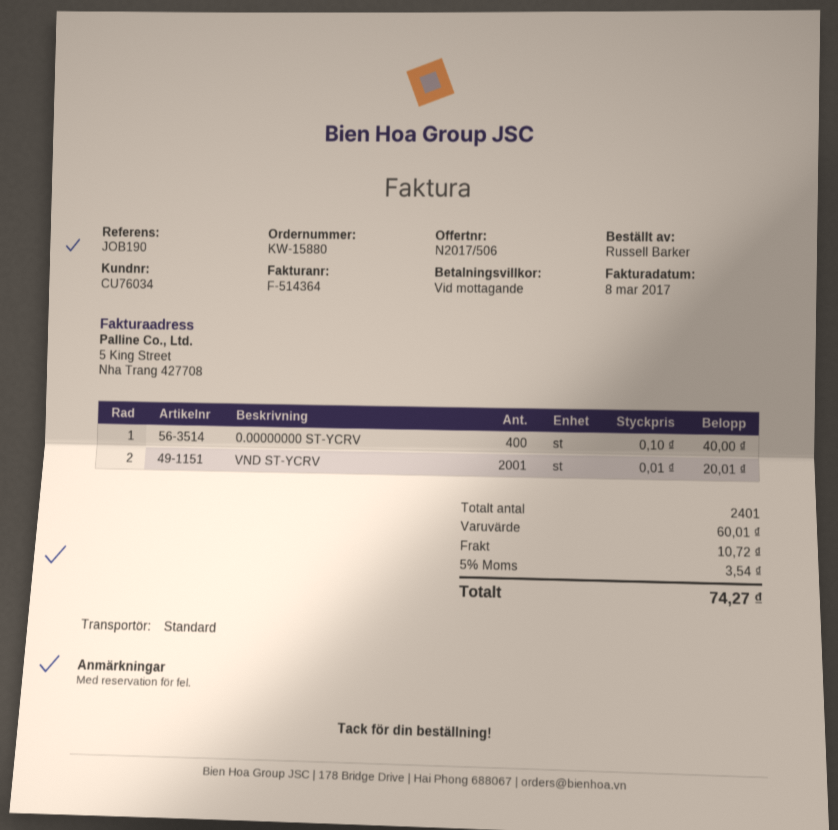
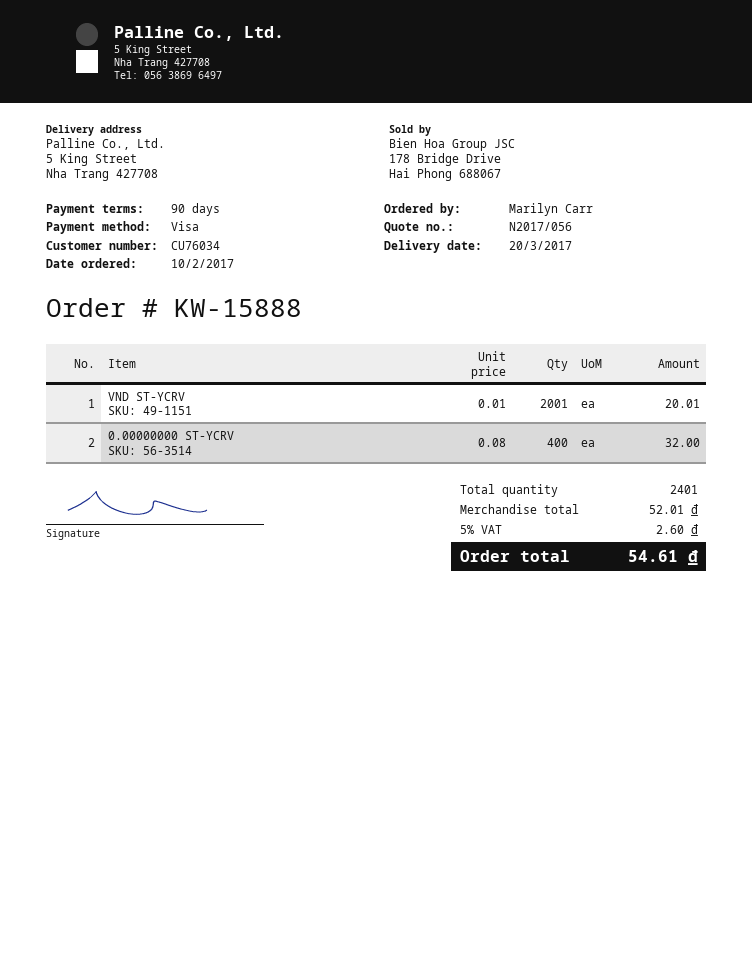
quote number: N2017/506 -> N2017/056
order number: KW-15880 -> KW-15888
payment terms: on receipt -> 90 days
ordered by: Russell Barker -> Marilyn Carr
0.00000000 ST-YCRV: 400 x 0.10 = 40.00 -> 400 x 0.08 = 32.00
subtotal: 60.01 -> 52.01
shipping: 10.72 -> none
tax: 5% = 3.54 -> 5% = 2.60
total: 74.27 -> 54.61

